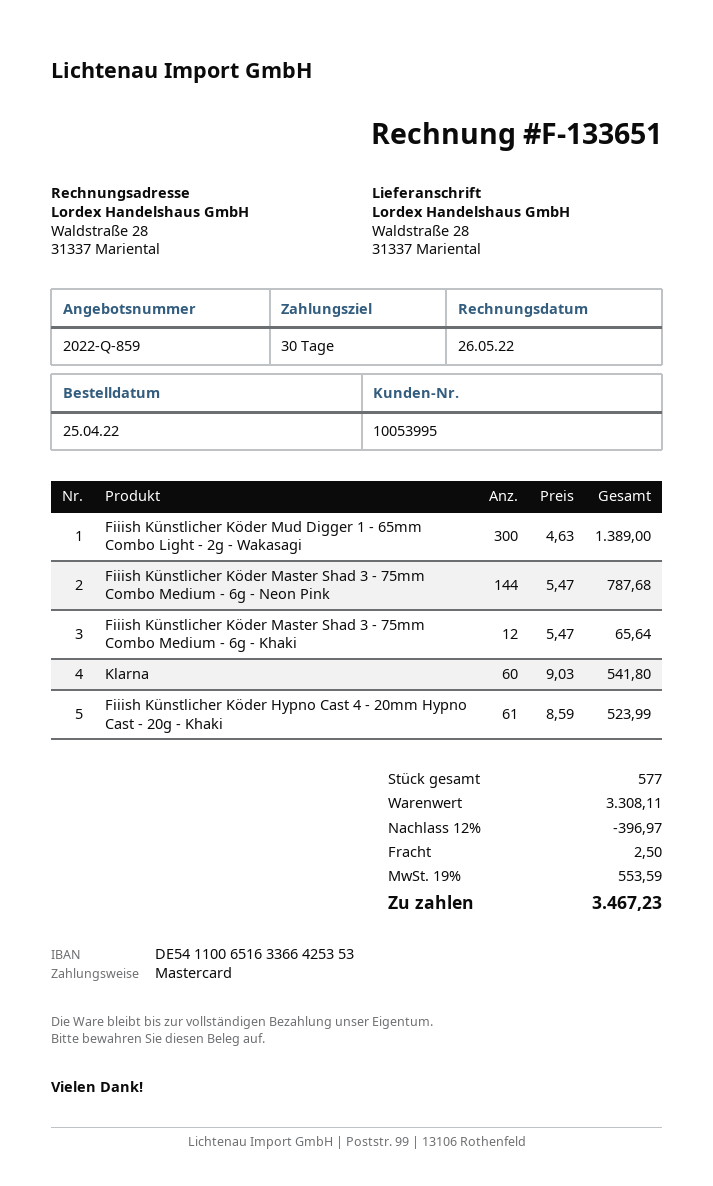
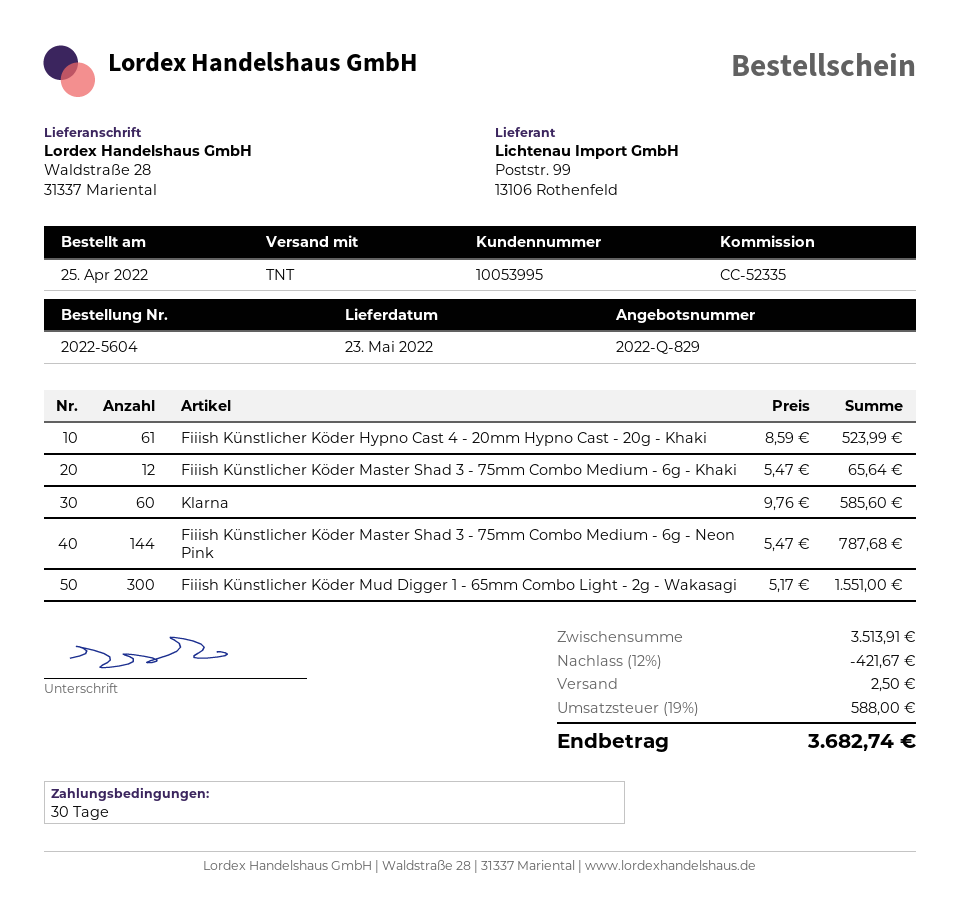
quote number: 2022-Q-859 -> 2022-Q-829
Fiiish Künstlicher Köder Mud Digger 1 - 65mm Combo Light - 2g - Wakasagi: 300 x 4.63 = 1389.00 -> 300 x 5.17 = 1551.00
Klarna: 60 x 9.03 = 541.80 -> 60 x 9.76 = 585.60
subtotal: 3308.11 -> 3513.91
discount: 12% = 396.97 -> 12% = 421.67
tax: 19% = 553.59 -> 19% = 588.00
total: 3467.23 -> 3682.74

